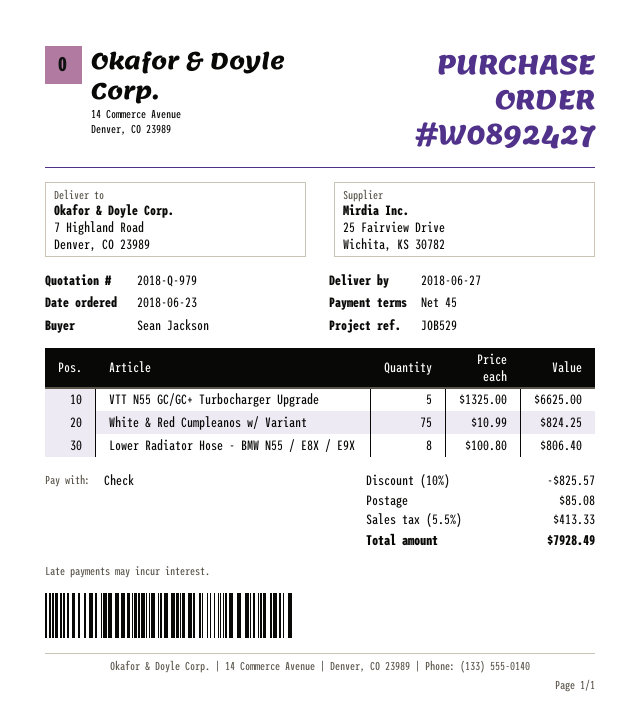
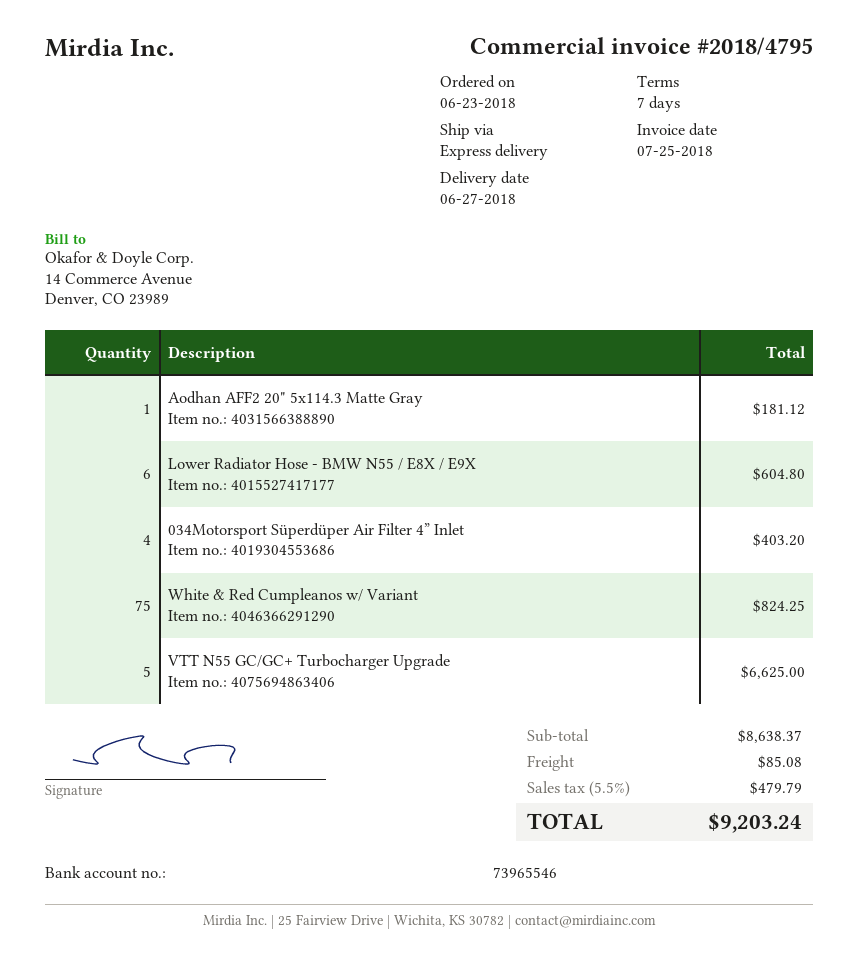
payment terms: 45 days -> 7 days
Lower Radiator Hose - BMW N55 / E8X / E9X: 8 for 806.40 -> 6 for 604.80
Aodhan AFF2 20" 5x114.3 Matte Gray: none -> 1 for 181.12
034Motorsport Süperdüper Air Filter 4” Inlet: none -> 4 for 403.20
discount: 10% = 825.57 -> none
tax: 5.5% = 413.33 -> 5.5% = 479.79
total: 7928.49 -> 9203.24

